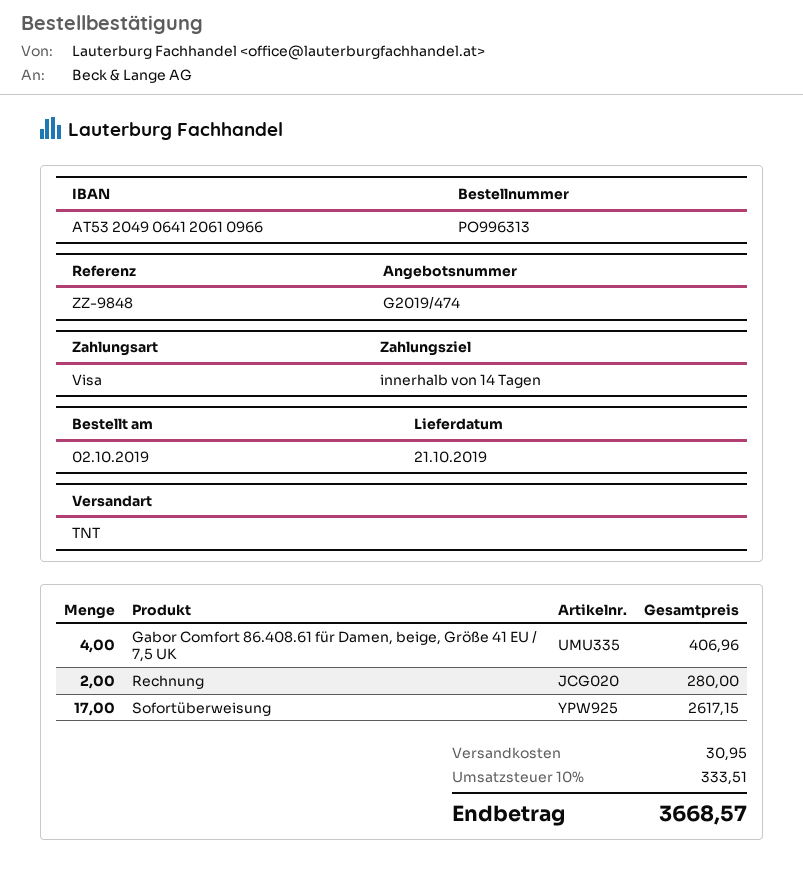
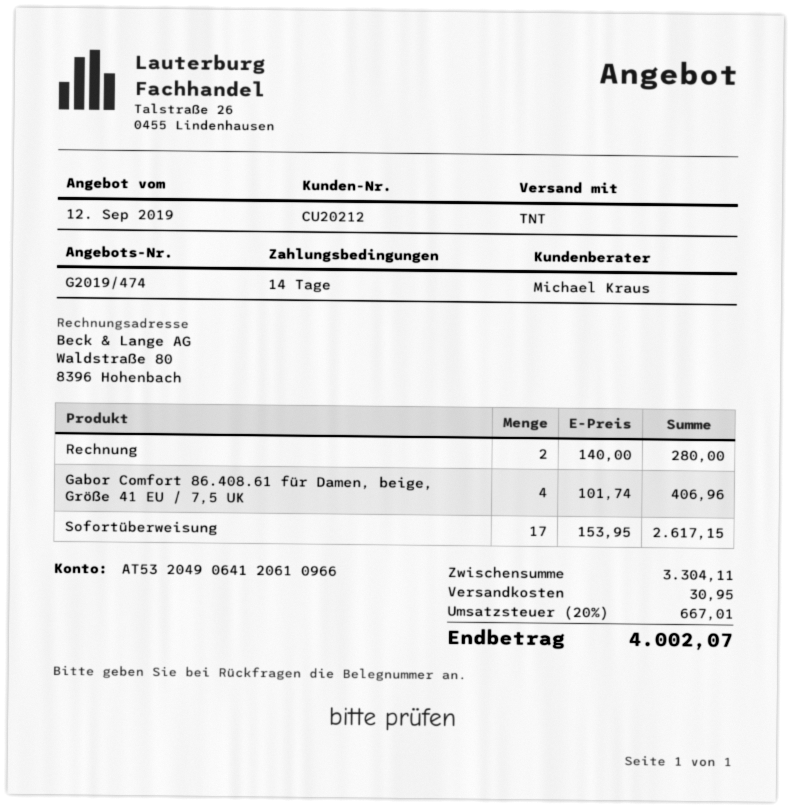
tax: 10% = 333.51 -> 20% = 667.01
total: 3668.57 -> 4002.07

